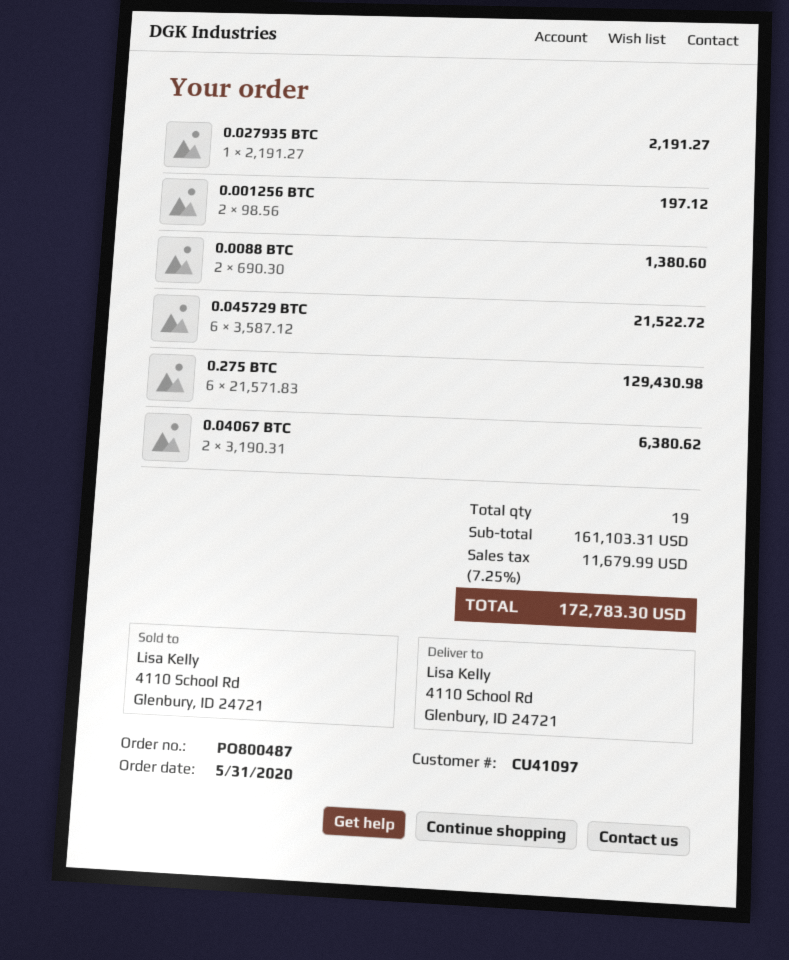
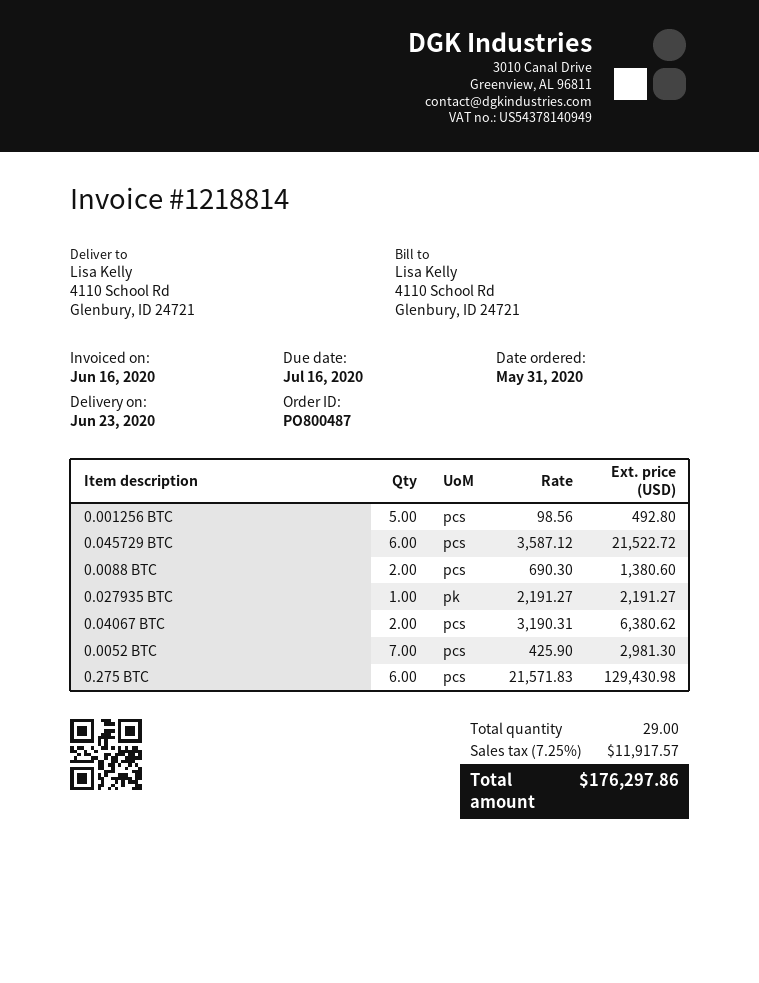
0.001256 BTC: 2 x 98.56 = 197.12 -> 5 x 98.56 = 492.80
0.0052 BTC: none -> 7 x 425.90 = 2981.30
total quantity: 19 -> 29
tax: 7.25% = 11679.99 -> 7.25% = 11917.57
total: 172783.30 -> 176297.86

